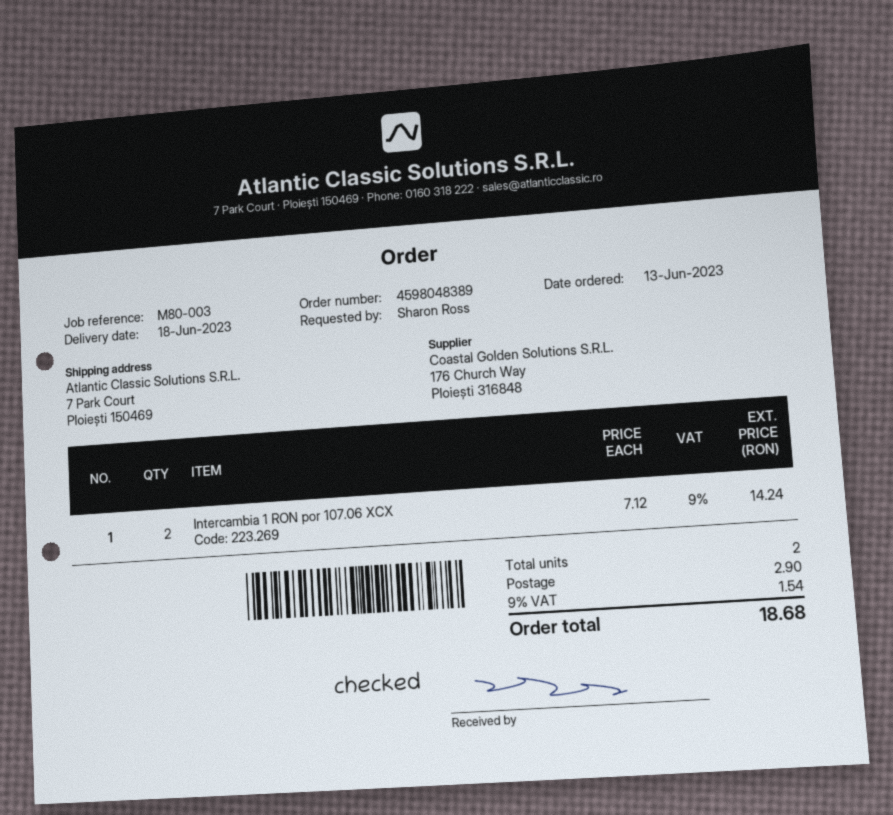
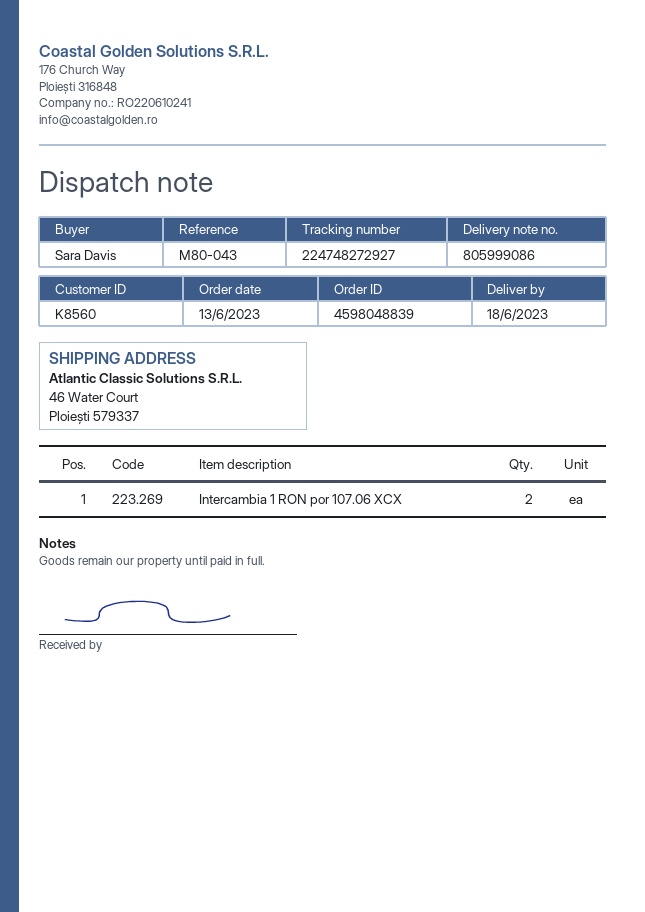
order number: 4598048389 -> 4598048839
reference: M80-003 -> M80-043
ordered by: Sharon Ross -> Sara Davis
ship to: 7 Park Court, Ploiești 150469 -> 46 Water Court, Ploiești 579337

